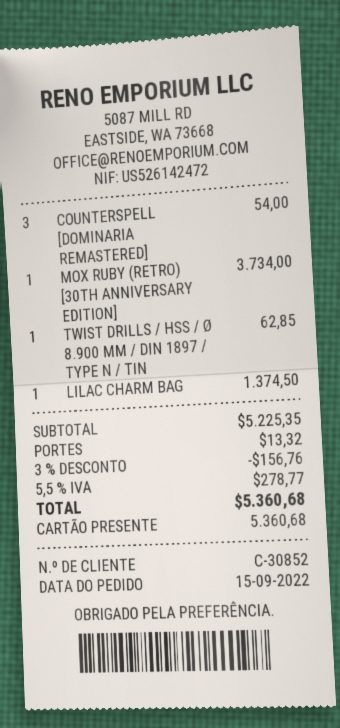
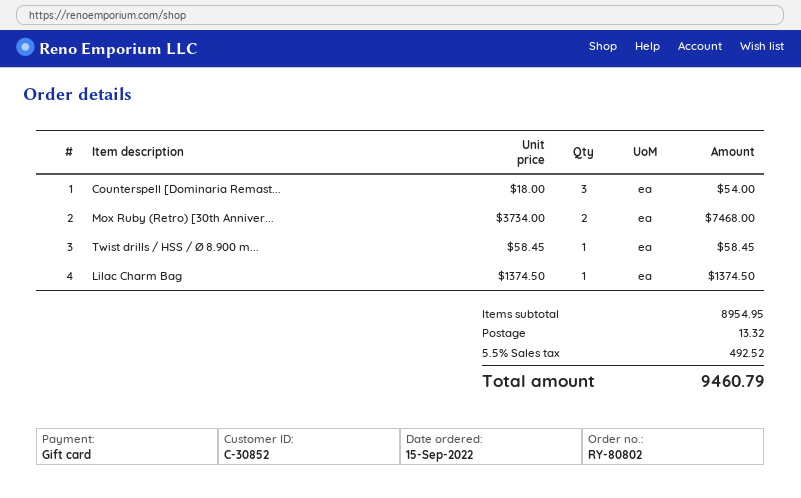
MOX RUBY (RETRO) [30TH ANNIVERSARY EDITION]: 1 for 3734.00 -> 2 for 7468.00
TWIST DRILLS / HSS / Ø 8.900 MM / DIN 1897 / TYPE N / TIN: 1 for 62.85 -> 1 for 58.45
subtotal: 5225.35 -> 8954.95
discount: 3% = 156.76 -> none
tax: 5.5% = 278.77 -> 5.5% = 492.52
total: 5360.68 -> 9460.79

